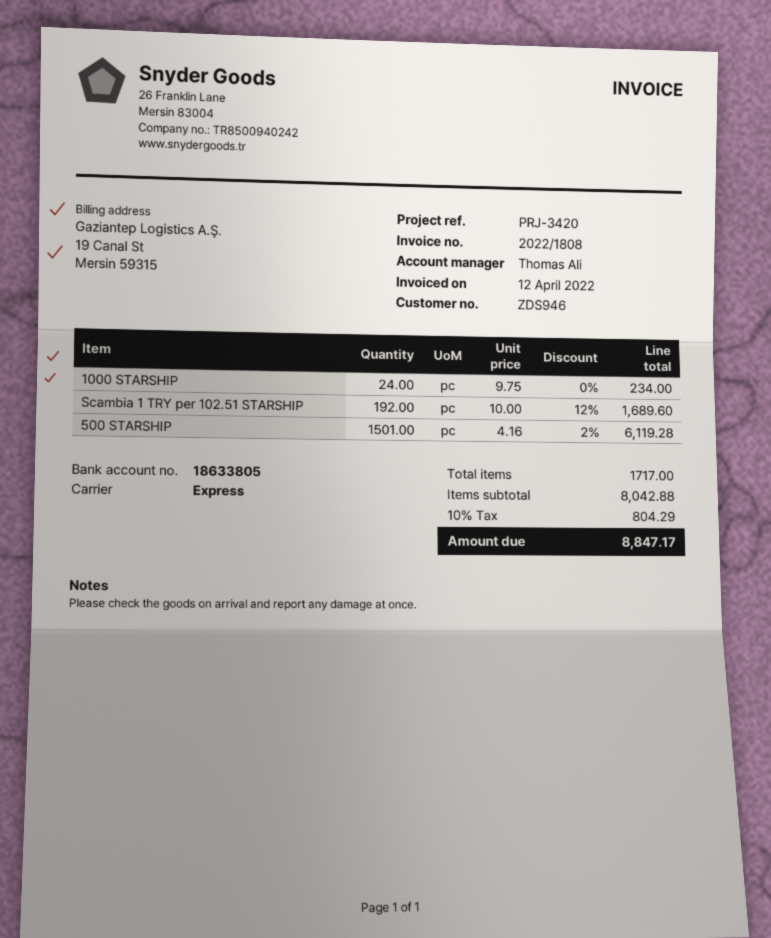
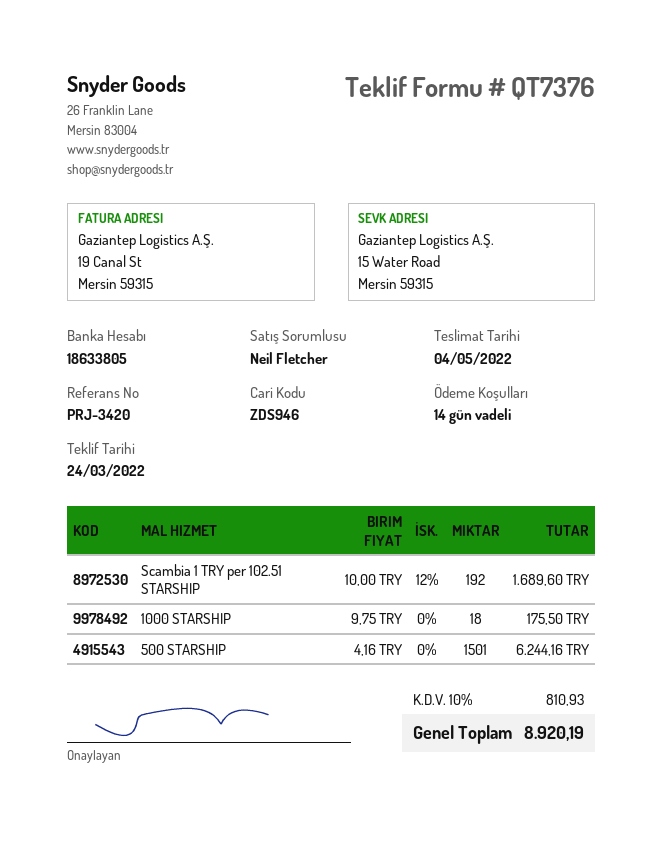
sales rep: Thomas Ali -> Neil Fletcher
1000 STARSHIP: 24 x 9.75 = 234.00 -> 18 x 9.75 = 175.50
500 STARSHIP: 1501 x 4.16 - 2% = 6119.28 -> 1501 x 4.16 = 6244.16
tax: 10% = 804.29 -> 10% = 810.93
total: 8847.17 -> 8920.19

